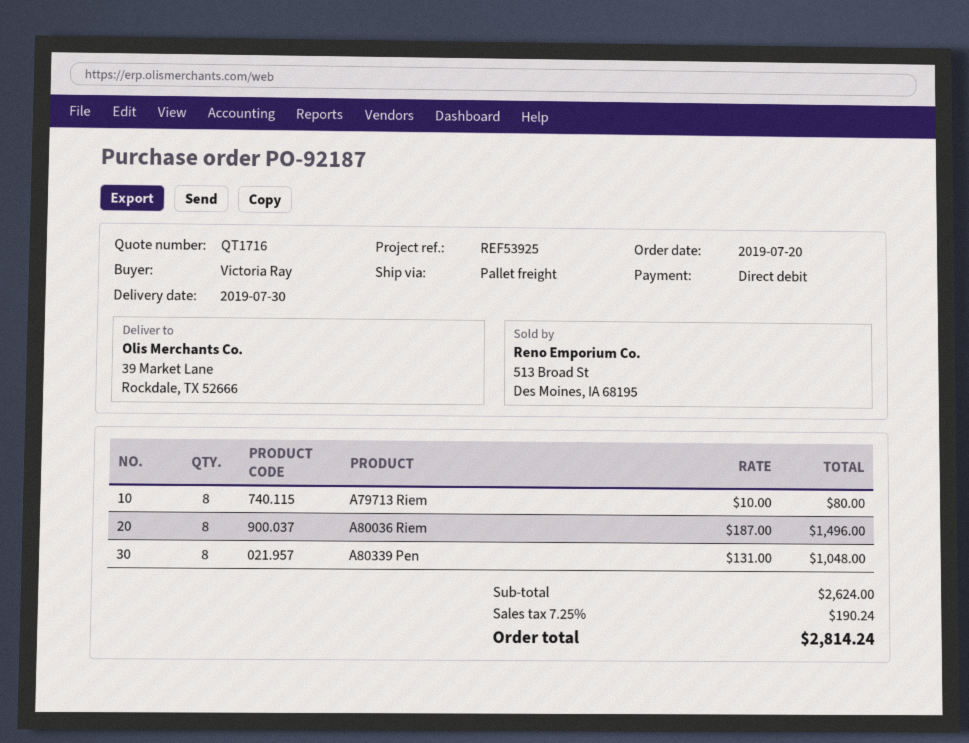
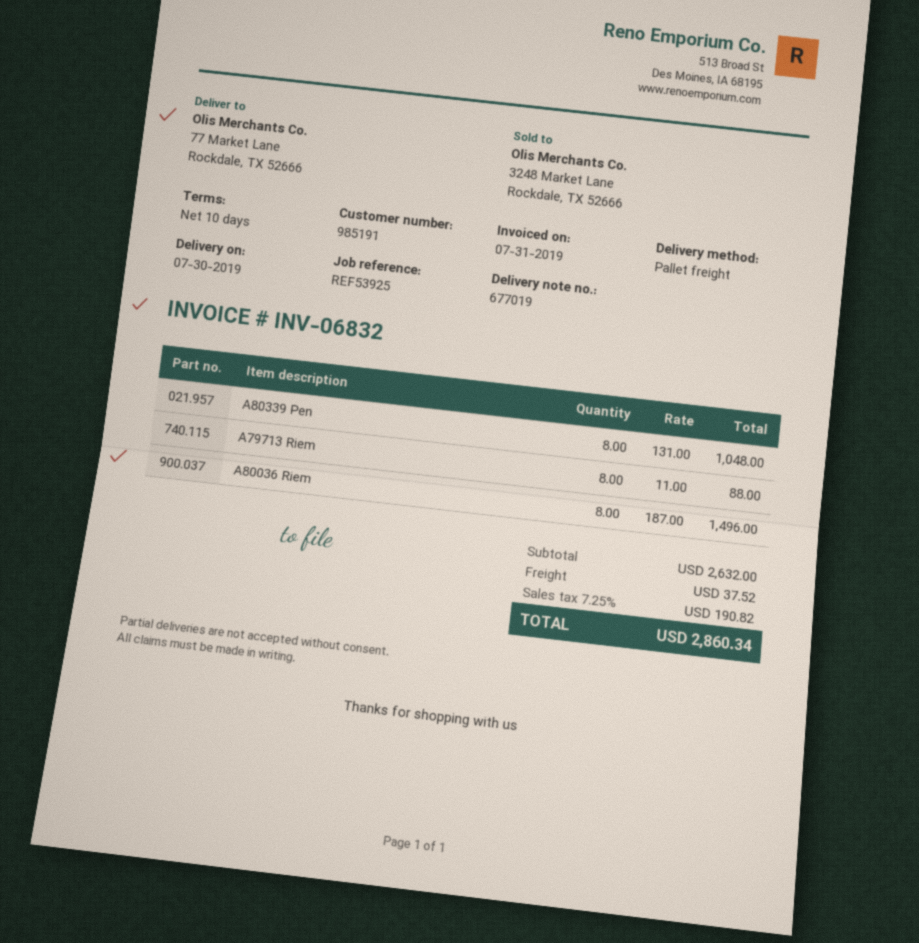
ship to: 39 Market Lane, Rockdale, TX 52666 -> 77 Market Lane, Rockdale, TX 52666
A79713 Riem: 8 x 10.00 = 80.00 -> 8 x 11.00 = 88.00
subtotal: 2624.00 -> 2632.00
shipping: none -> 37.52
tax: 7.25% = 190.24 -> 7.25% = 190.82
total: 2814.24 -> 2860.34

